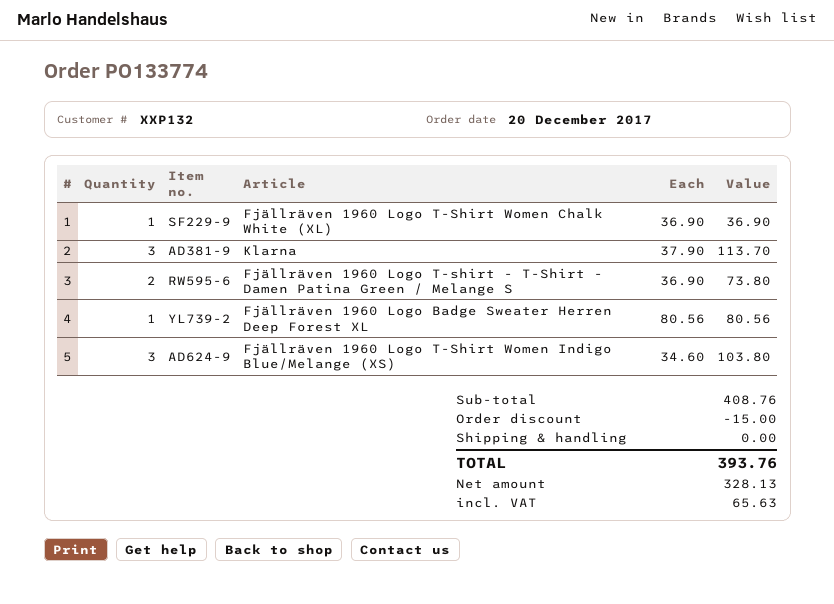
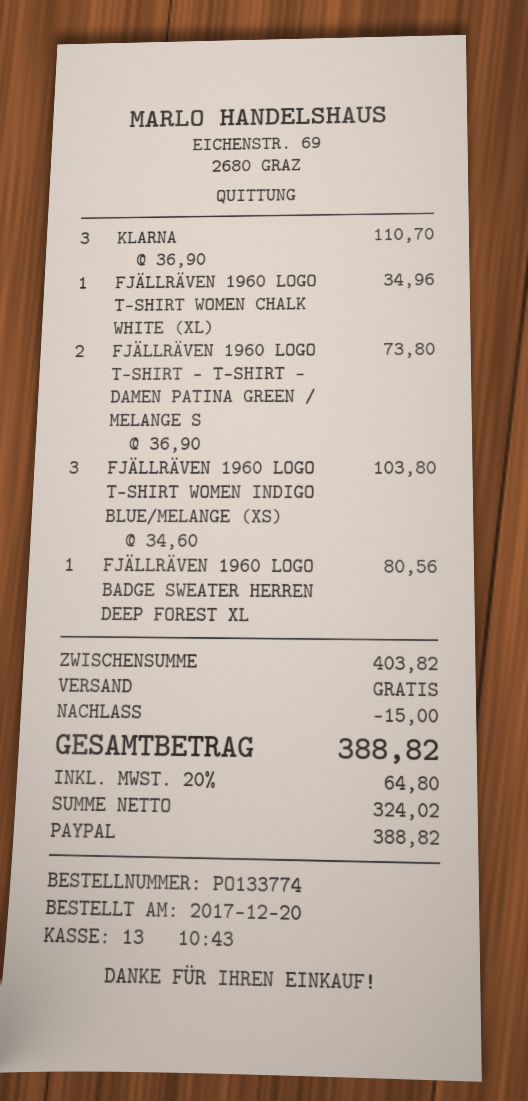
Fjällräven 1960 Logo T-Shirt Women Chalk White (XL): 1 x 36.90 = 36.90 -> 1 x 34.96 = 34.96
Klarna: 3 x 37.90 = 113.70 -> 3 x 36.90 = 110.70
subtotal: 408.76 -> 403.82
net: 328.13 -> 324.02
tax: 65.63 -> 64.80
total: 393.76 -> 388.82

